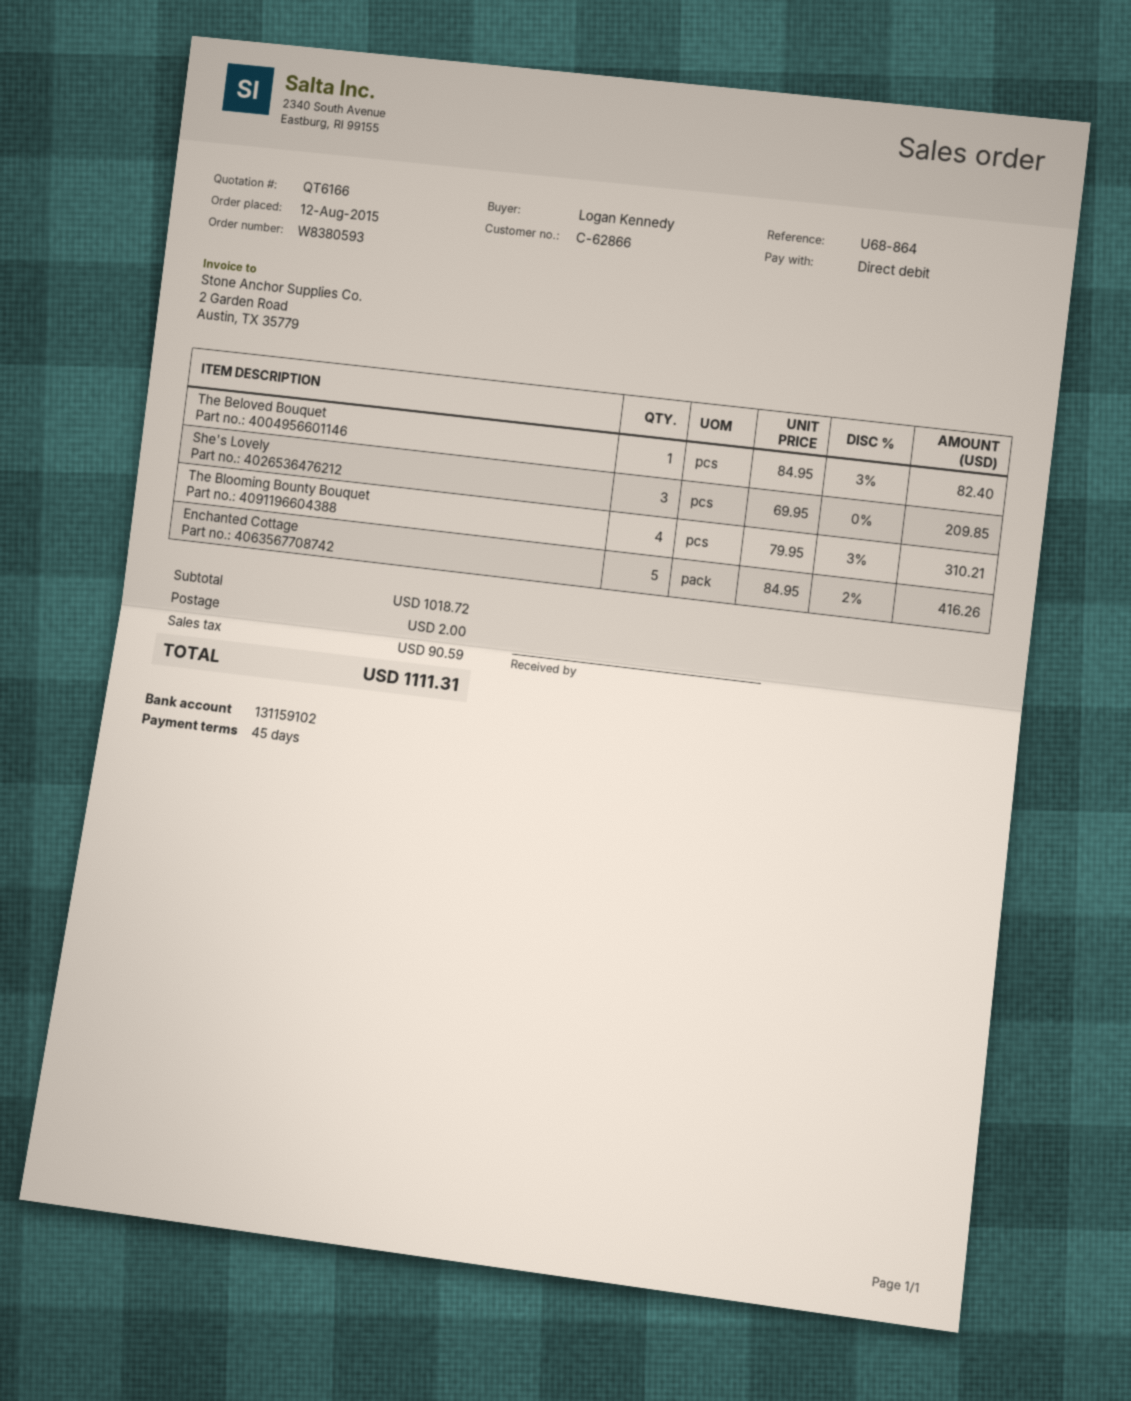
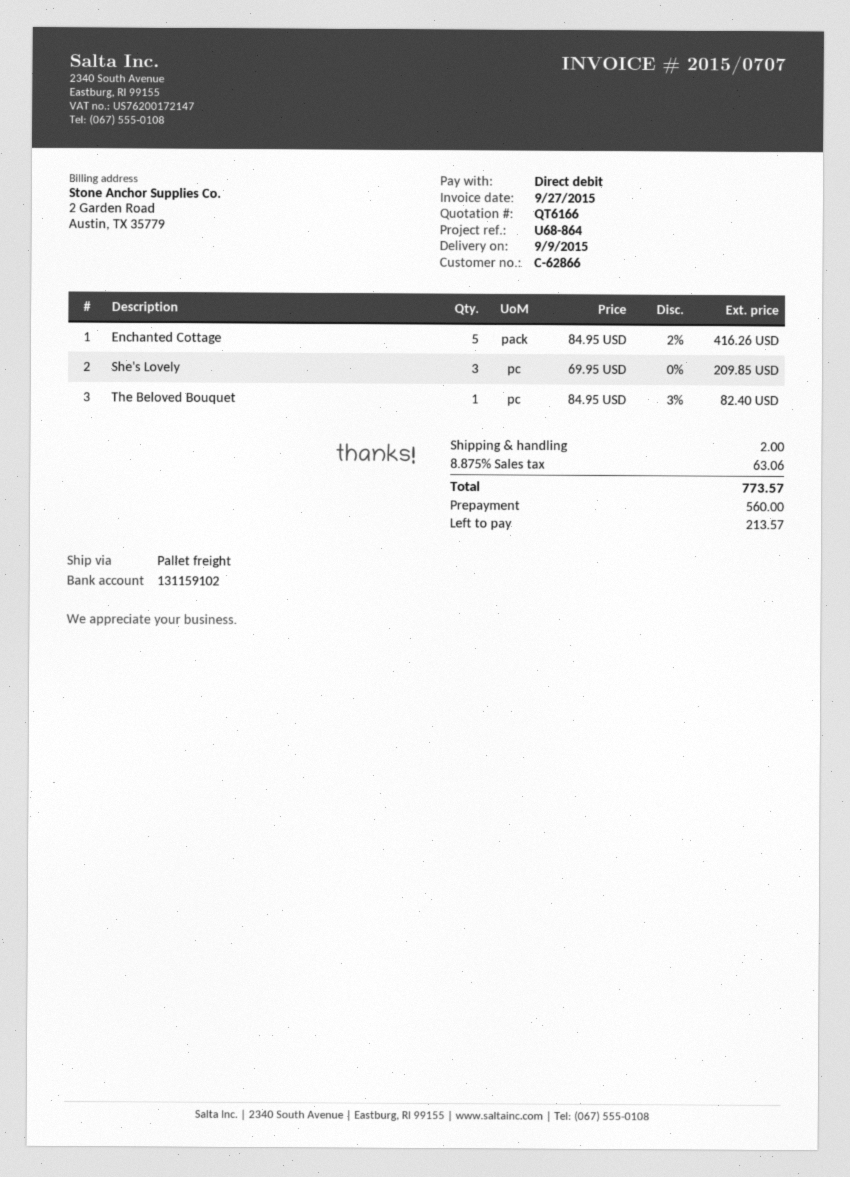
The Blooming Bounty Bouquet: 4 x 79.95 - 3% = 310.21 -> none
tax: 90.59 -> 63.06
total: 1111.31 -> 773.57

